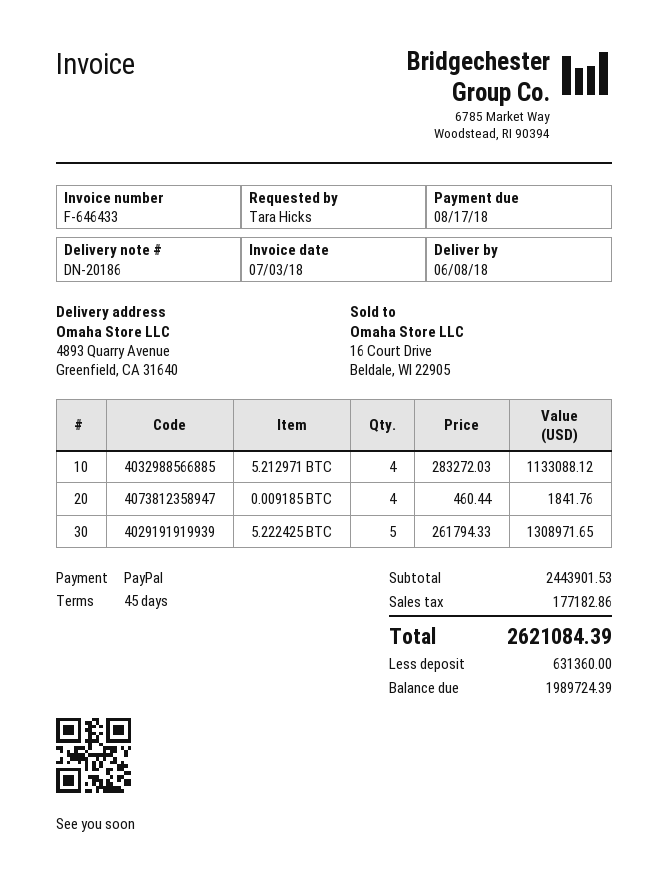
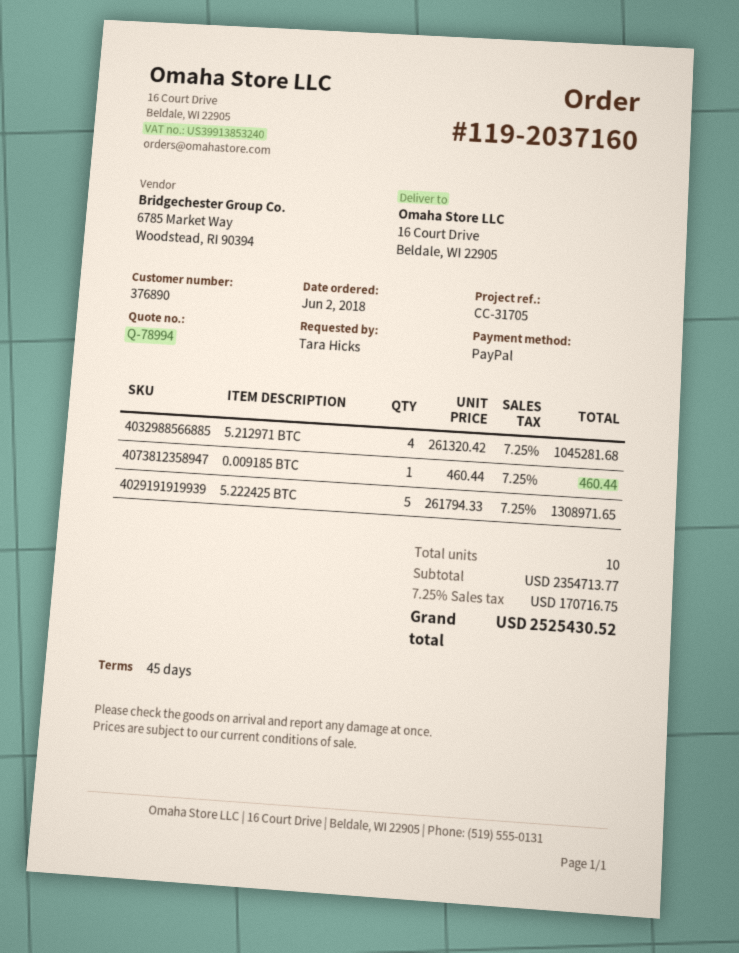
ship to: 4893 Quarry Avenue, Greenfield, CA 31640 -> 16 Court Drive, Beldale, WI 22905
5.212971 BTC: 4 x 283272.03 = 1133088.12 -> 4 x 261320.42 = 1045281.68
0.009185 BTC: 4 x 460.44 = 1841.76 -> 1 x 460.44 = 460.44
subtotal: 2443901.53 -> 2354713.77
tax: 177182.86 -> 170716.75
total: 2621084.39 -> 2525430.52

